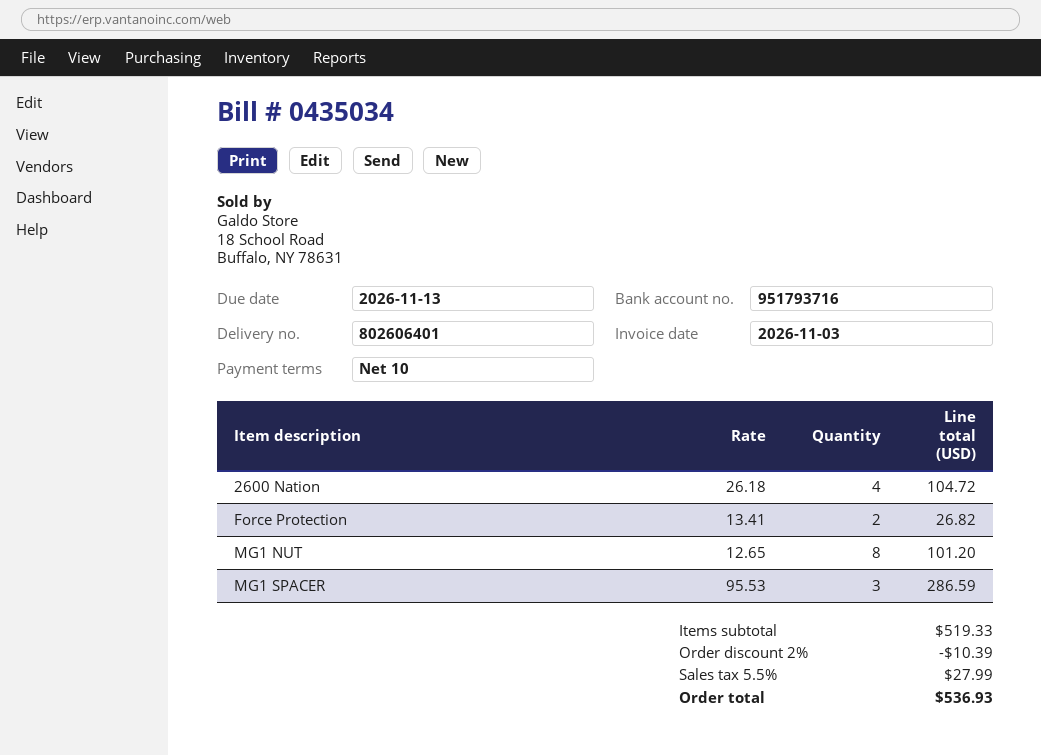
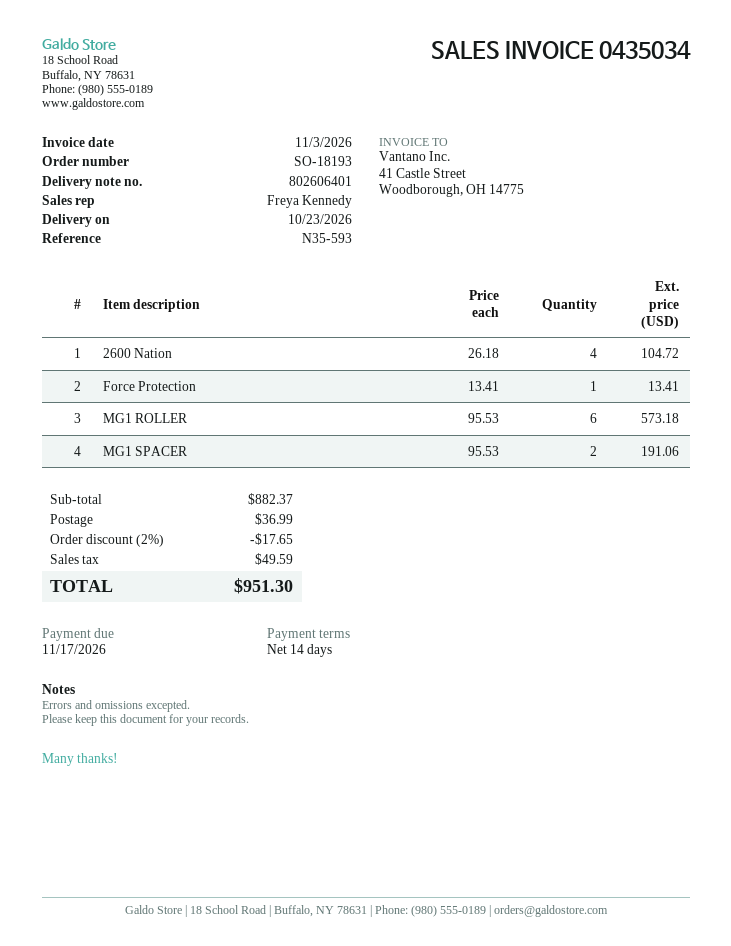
payment terms: 10 days -> 14 days
due date: 2026-11-13 -> 2026-11-17
Force Protection: 2 x 13.41 = 26.82 -> 1 x 13.41 = 13.41
MG1 NUT: 8 x 12.65 = 101.20 -> none
MG1 SPACER: 3 x 95.53 = 286.59 -> 2 x 95.53 = 191.06
MG1 ROLLER: none -> 6 x 95.53 = 573.18
subtotal: 519.33 -> 882.37
discount: 2% = 10.39 -> 2% = 17.65
shipping: none -> 36.99
tax: 27.99 -> 49.59
total: 536.93 -> 951.30

